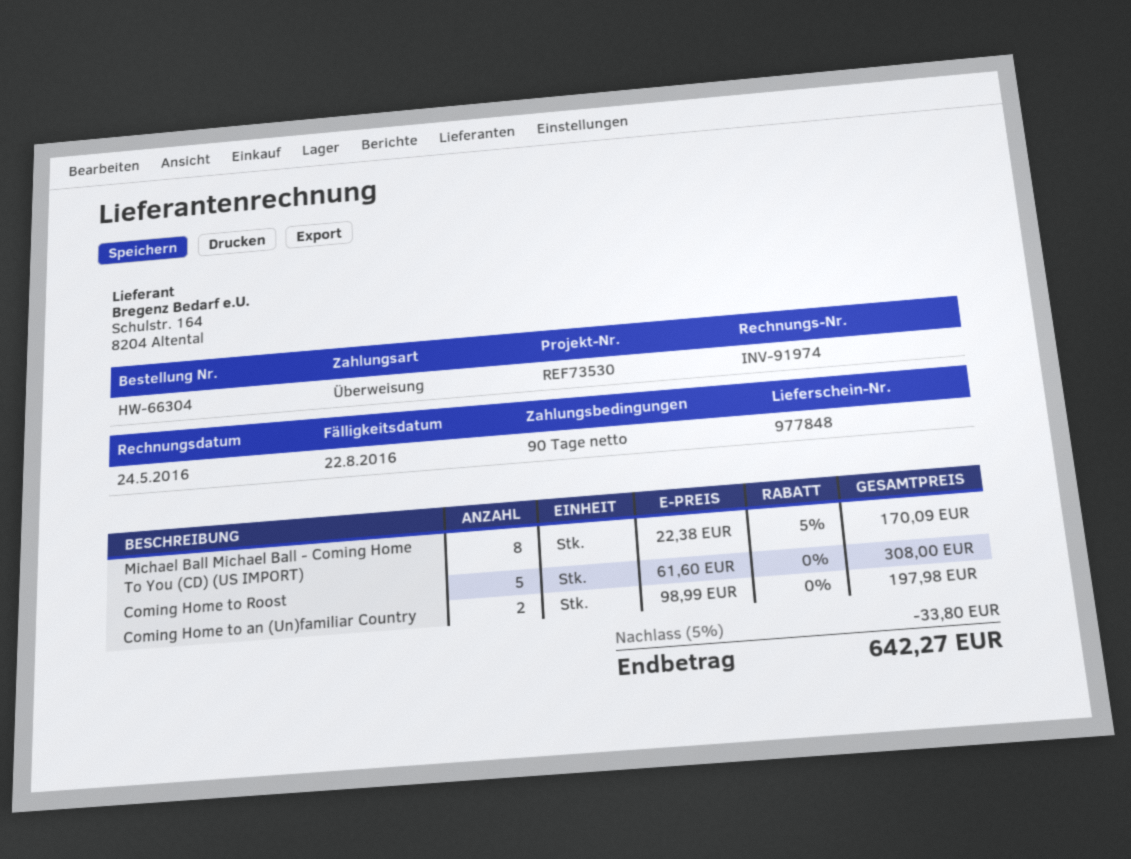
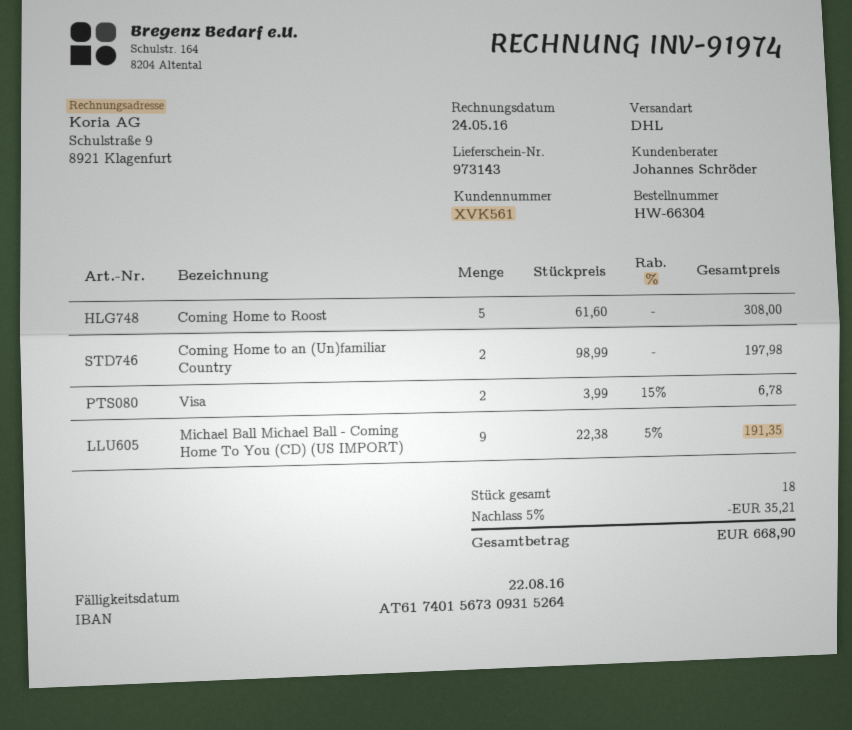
delivery note number: 977848 -> 973143
Michael Ball Michael Ball - Coming Home To You (CD) (US IMPORT): 8 x 22.38 - 5% = 170.09 -> 9 x 22.38 - 5% = 191.35
Visa: none -> 2 x 3.99 - 15% = 6.78
discount: 5% = 33.80 -> 5% = 35.21
total: 642.27 -> 668.90

